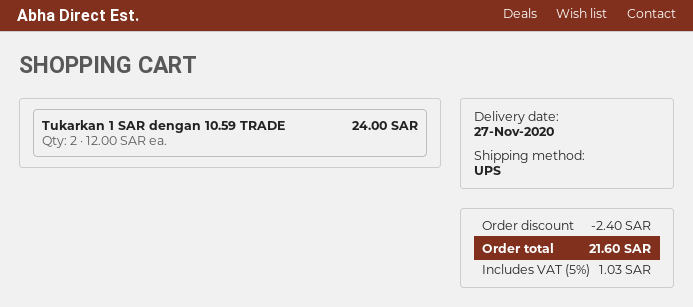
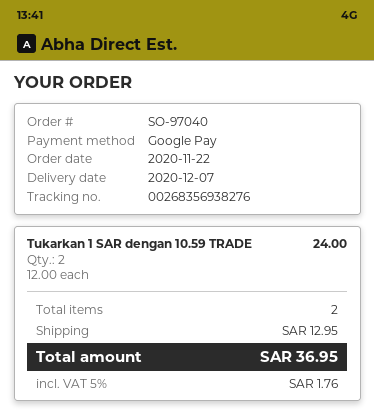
delivery date: 2020-11-27 -> 2020-12-07
discount: 2.40 -> none
shipping: none -> 12.95
tax: 5% = 1.03 -> 5% = 1.76
total: 21.60 -> 36.95

